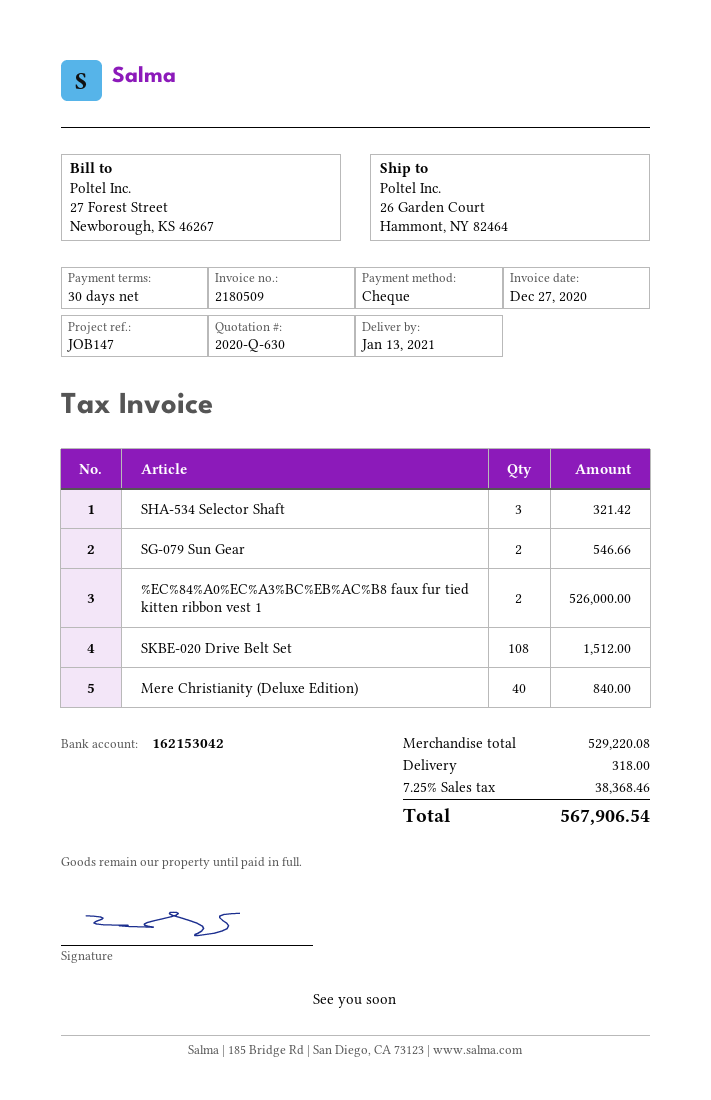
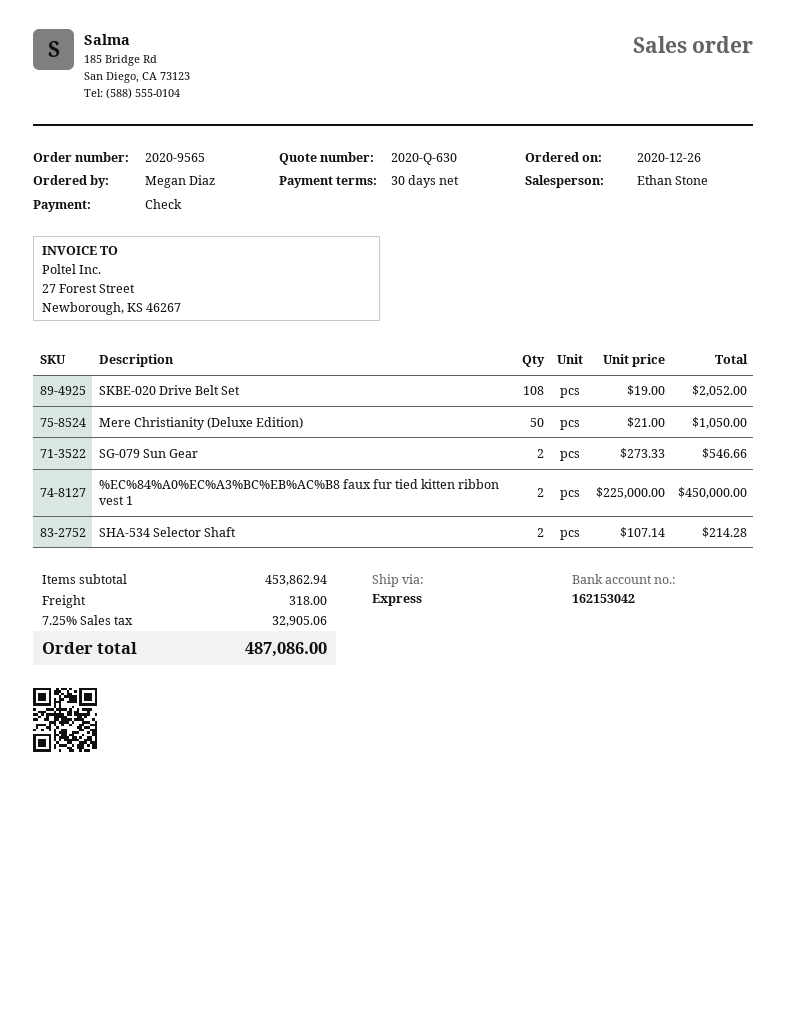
SHA-534 Selector Shaft: 3 for 321.42 -> 2 for 214.28
%EC%84%A0%EC%A3%BC%EB%AC%B8 faux fur tied kitten ribbon vest 1: 2 for 526000.00 -> 2 for 450000.00
SKBE-020 Drive Belt Set: 108 for 1512.00 -> 108 for 2052.00
Mere Christianity (Deluxe Edition): 40 for 840.00 -> 50 for 1050.00
subtotal: 529220.08 -> 453862.94
tax: 7.25% = 38368.46 -> 7.25% = 32905.06
total: 567906.54 -> 487086.00

